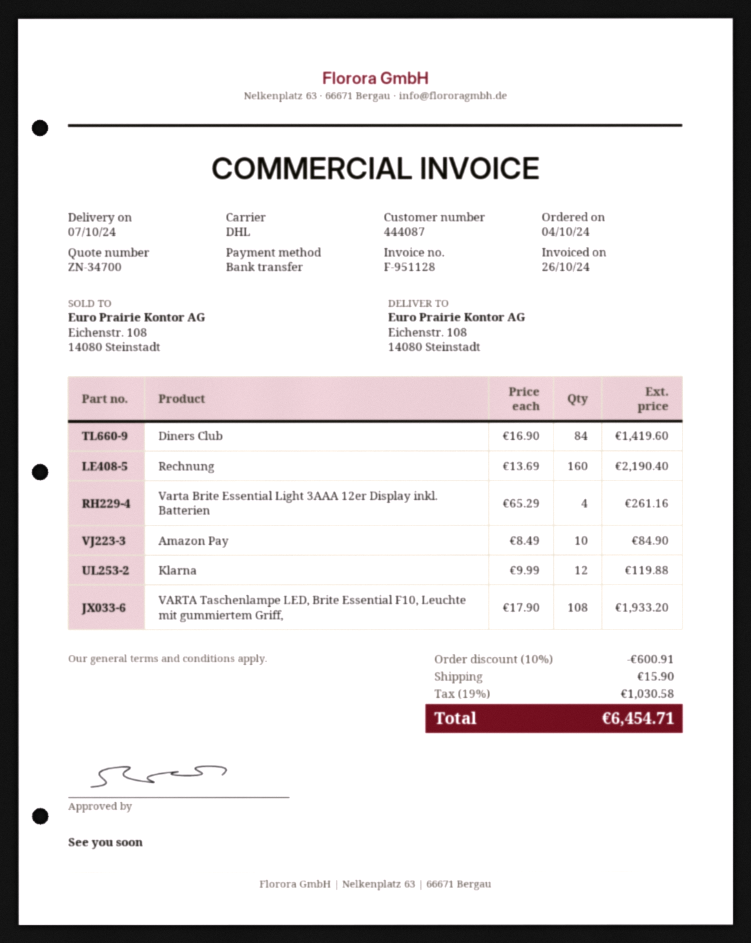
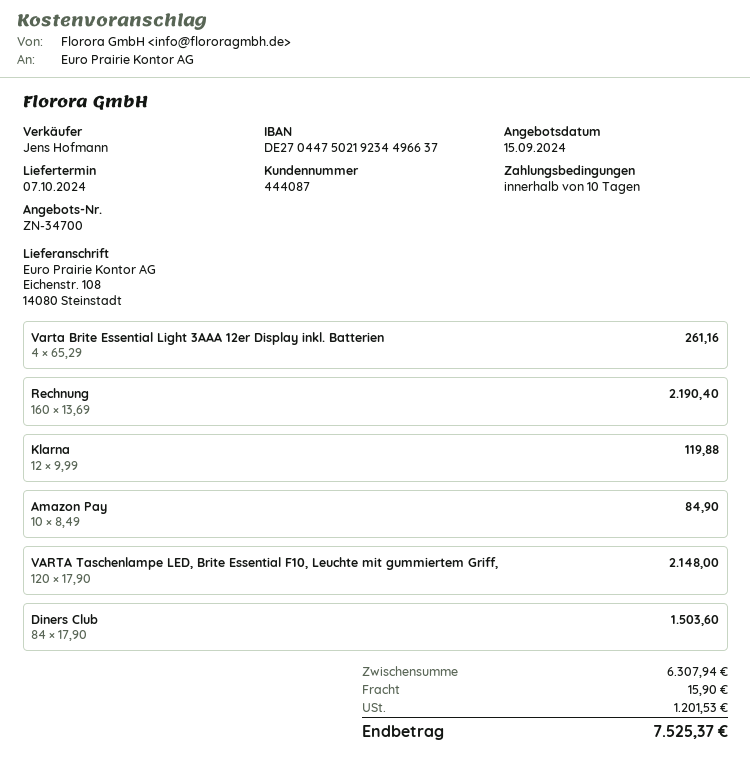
Diners Club: 84 x 16.90 = 1419.60 -> 84 x 17.90 = 1503.60
VARTA Taschenlampe LED, Brite Essential F10, Leuchte mit gummiertem Griff,: 108 x 17.90 = 1933.20 -> 120 x 17.90 = 2148.00
discount: 10% = 600.91 -> none
tax: 1030.58 -> 1201.53
total: 6454.71 -> 7525.37

